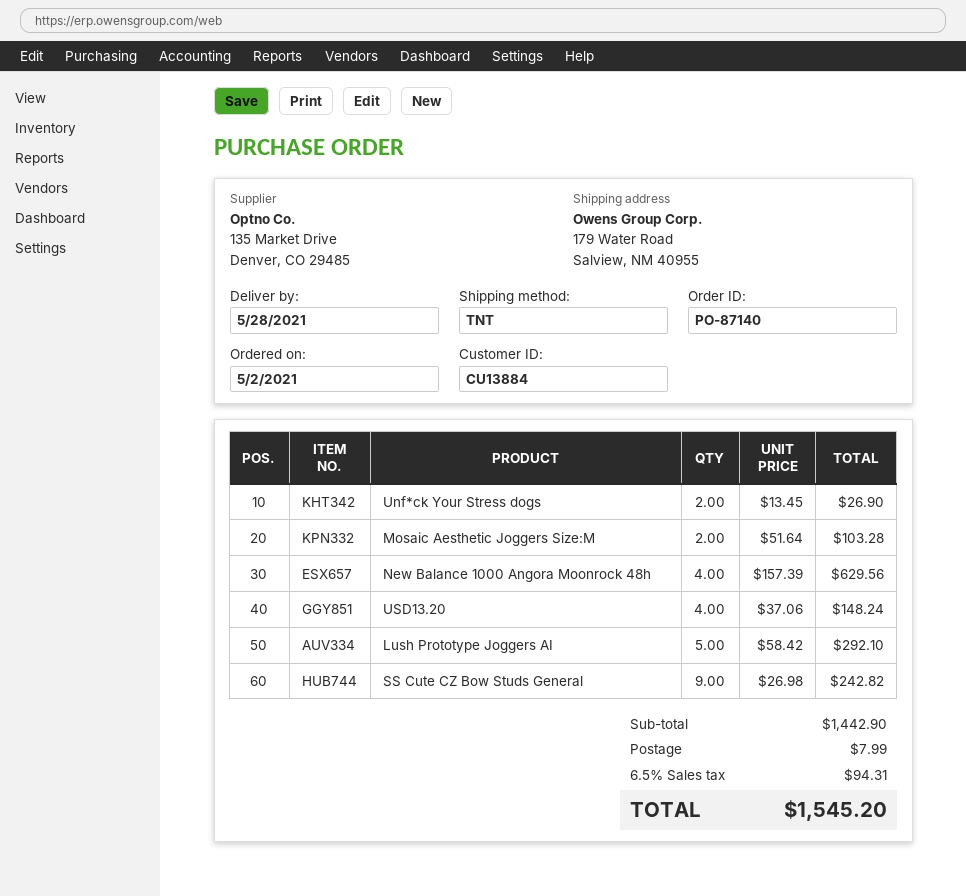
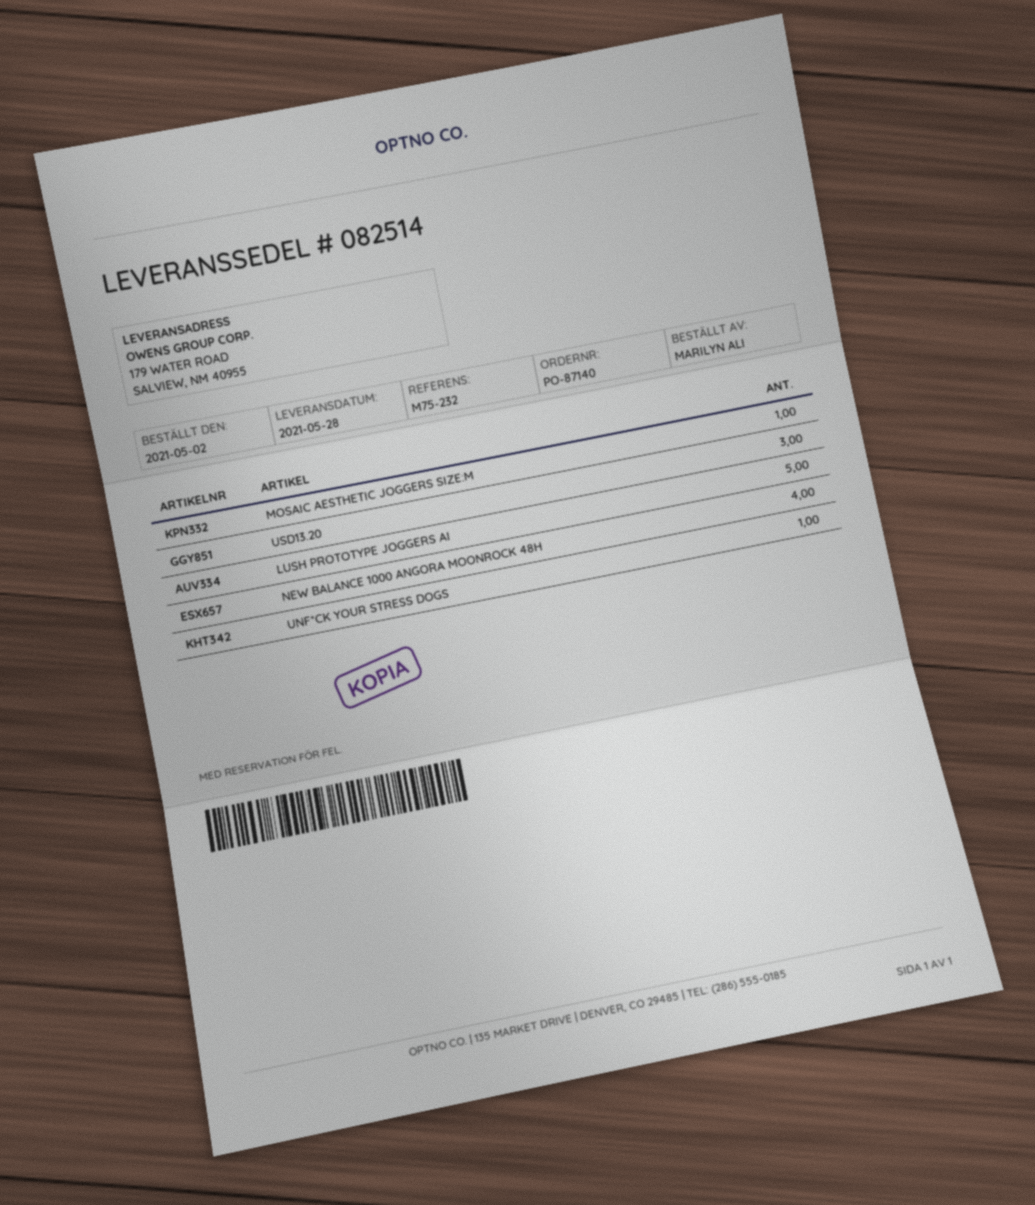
Unf*ck Your Stress dogs: 2 -> 1
Mosaic Aesthetic Joggers Size:M: 2 -> 1
USD13.20: 4 -> 3
SS Cute CZ Bow Studs General: 9 -> none

